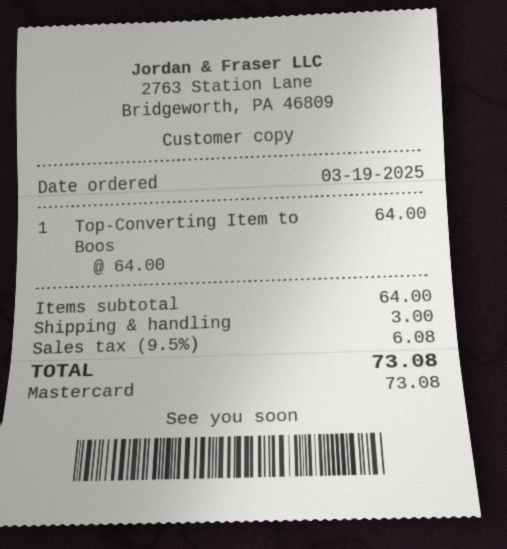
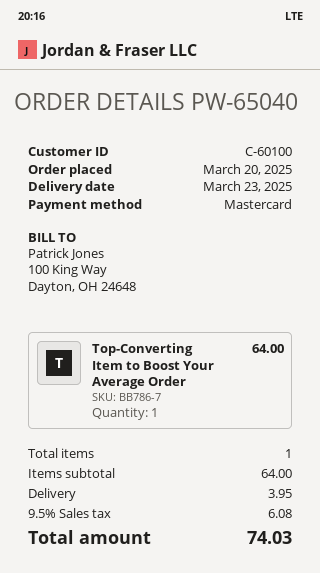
order date: 2025-03-19 -> 2025-03-20
shipping: 3.00 -> 3.95
total: 73.08 -> 74.03

